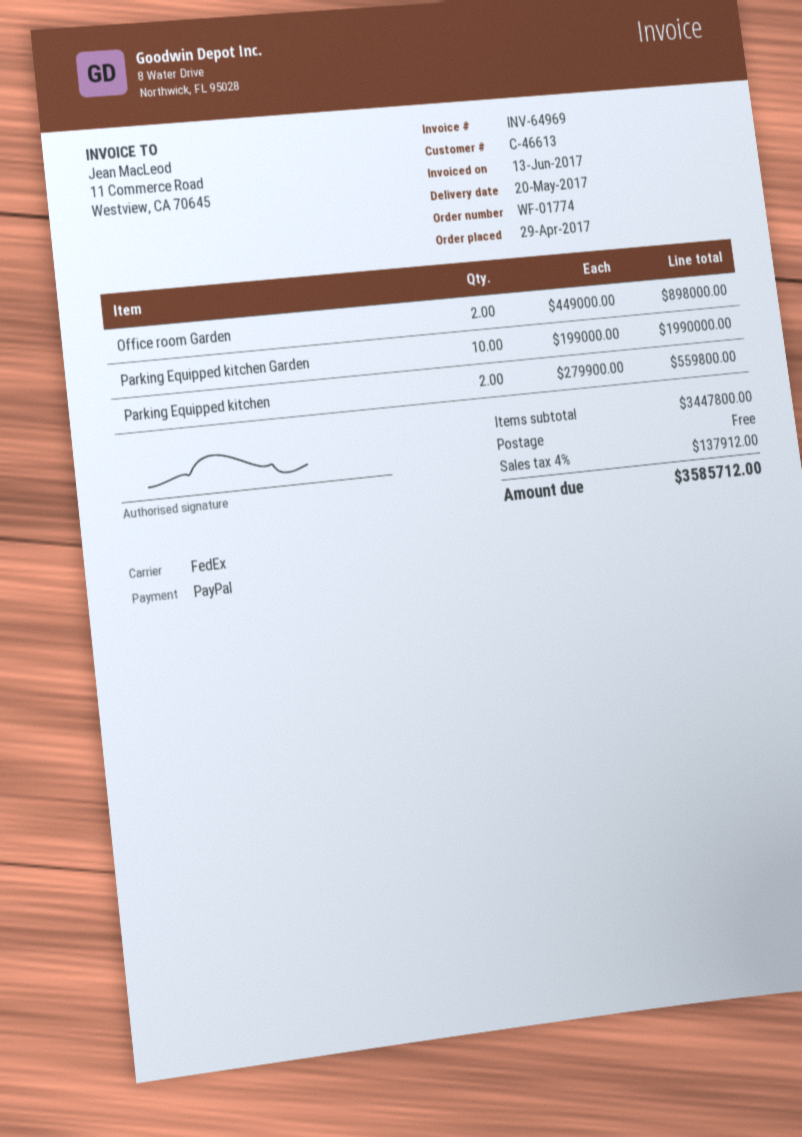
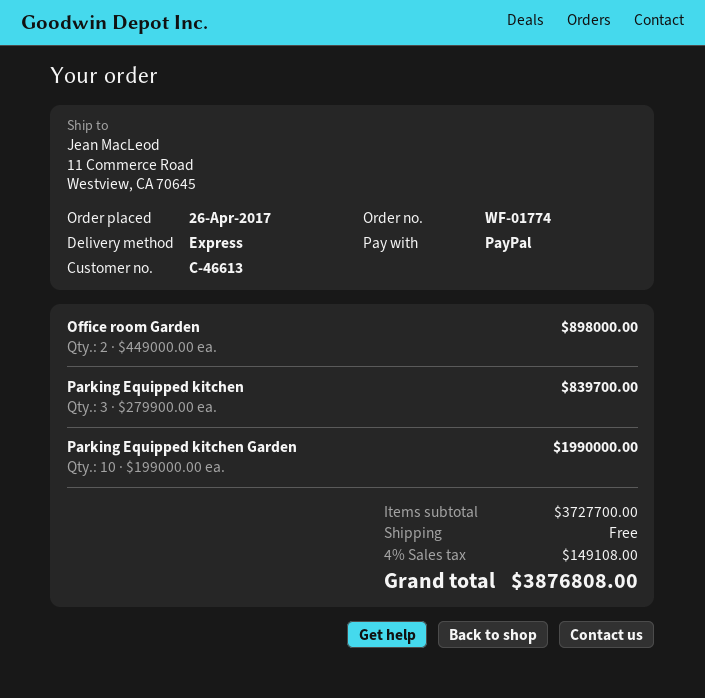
order date: 2017-04-29 -> 2017-04-26
shipping method: FedEx -> express
Parking Equipped kitchen: 2 x 279900.00 = 559800.00 -> 3 x 279900.00 = 839700.00
subtotal: 3447800.00 -> 3727700.00
tax: 4% = 137912.00 -> 4% = 149108.00
total: 3585712.00 -> 3876808.00

